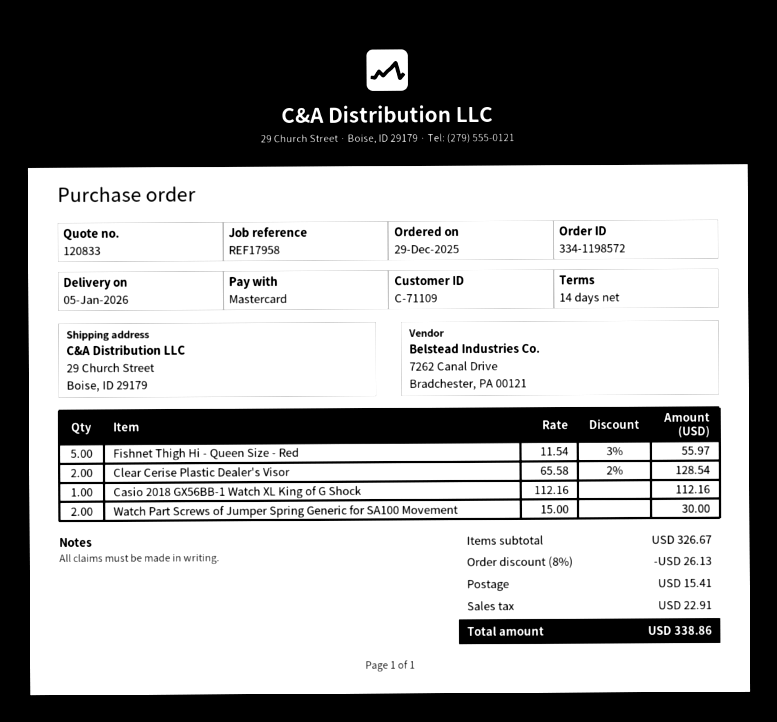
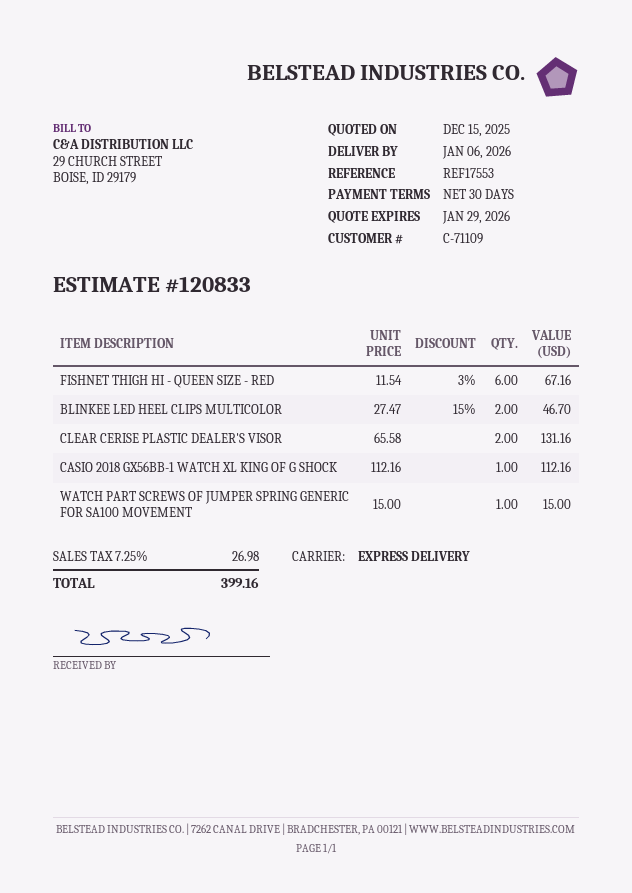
delivery date: 2026-01-05 -> 2026-01-06
payment terms: 14 days -> 30 days
reference: REF17958 -> REF17553
Fishnet Thigh Hi - Queen Size - Red: 5 x 11.54 - 3% = 55.97 -> 6 x 11.54 - 3% = 67.16
Clear Cerise Plastic Dealer's Visor: 2 x 65.58 - 2% = 128.54 -> 2 x 65.58 = 131.16
Watch Part Screws of Jumper Spring Generic for SA100 Movement: 2 x 15.00 = 30.00 -> 1 x 15.00 = 15.00
BLINKEE LED HEEL CLIPS MULTICOLOR: none -> 2 x 27.47 - 15% = 46.70
discount: 8% = 26.13 -> none
shipping: 15.41 -> none
tax: 22.91 -> 26.98
total: 338.86 -> 399.16

